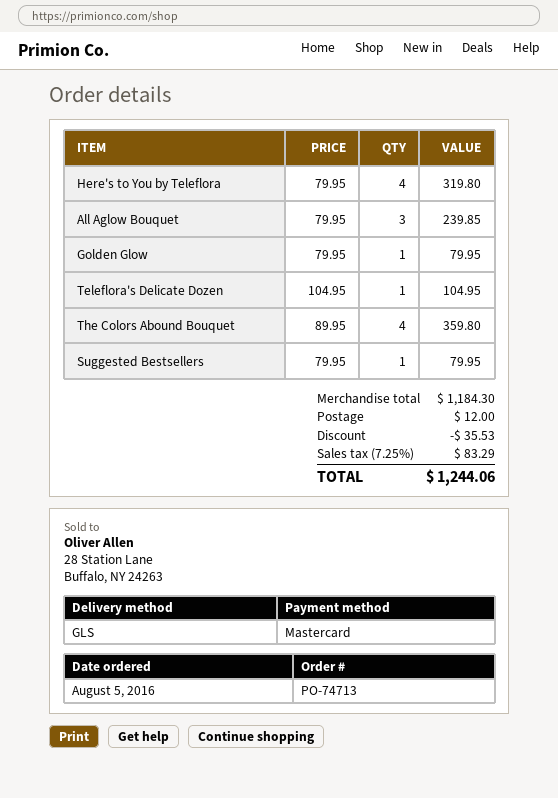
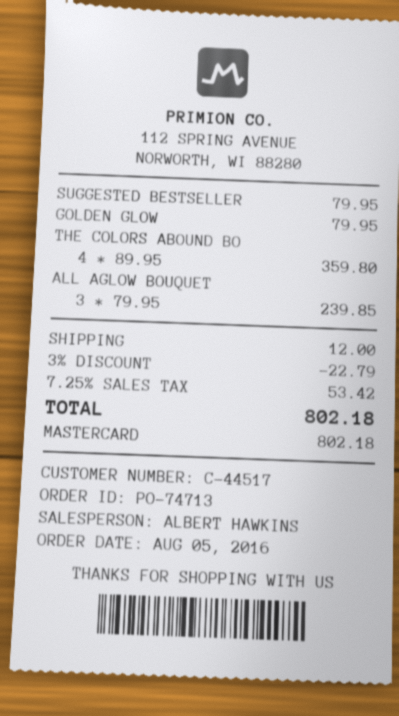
Here's to You by Teleflora: 4 x 79.95 = 319.80 -> none
Teleflora's Delicate Dozen: 1 x 104.95 = 104.95 -> none
discount: 35.53 -> 22.79
tax: 7.25% = 83.29 -> 7.25% = 53.42
total: 1244.06 -> 802.18

